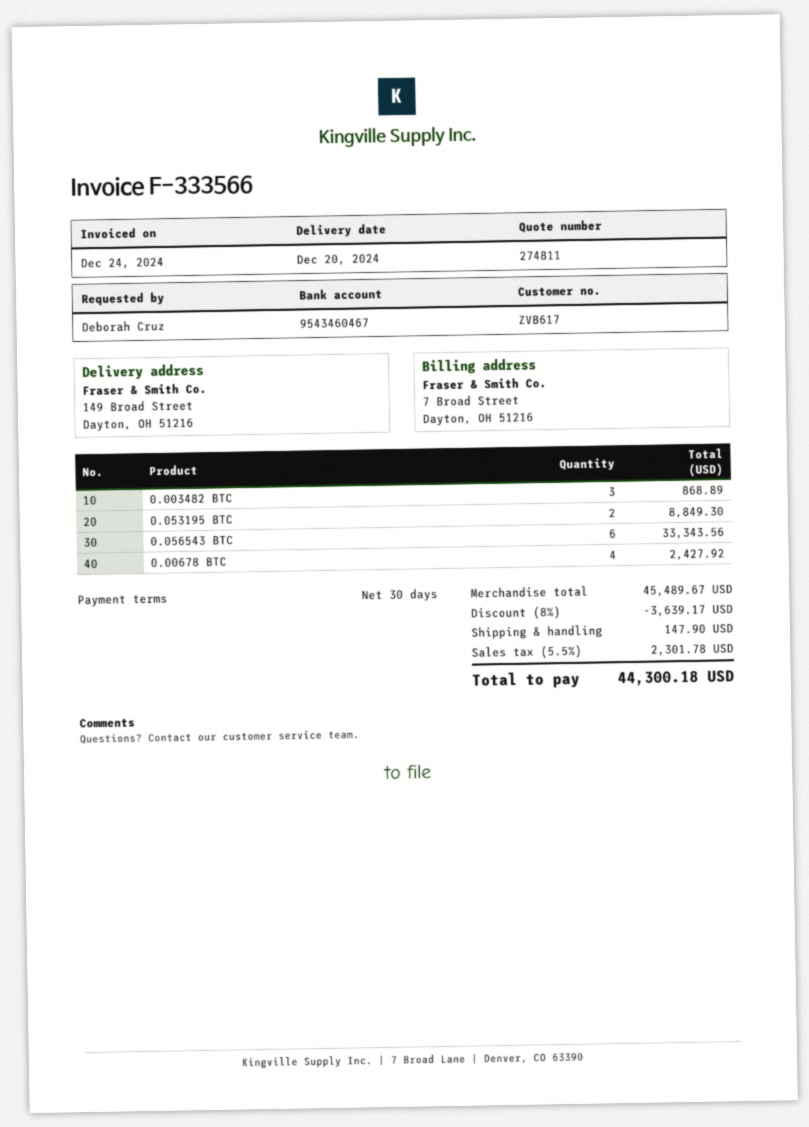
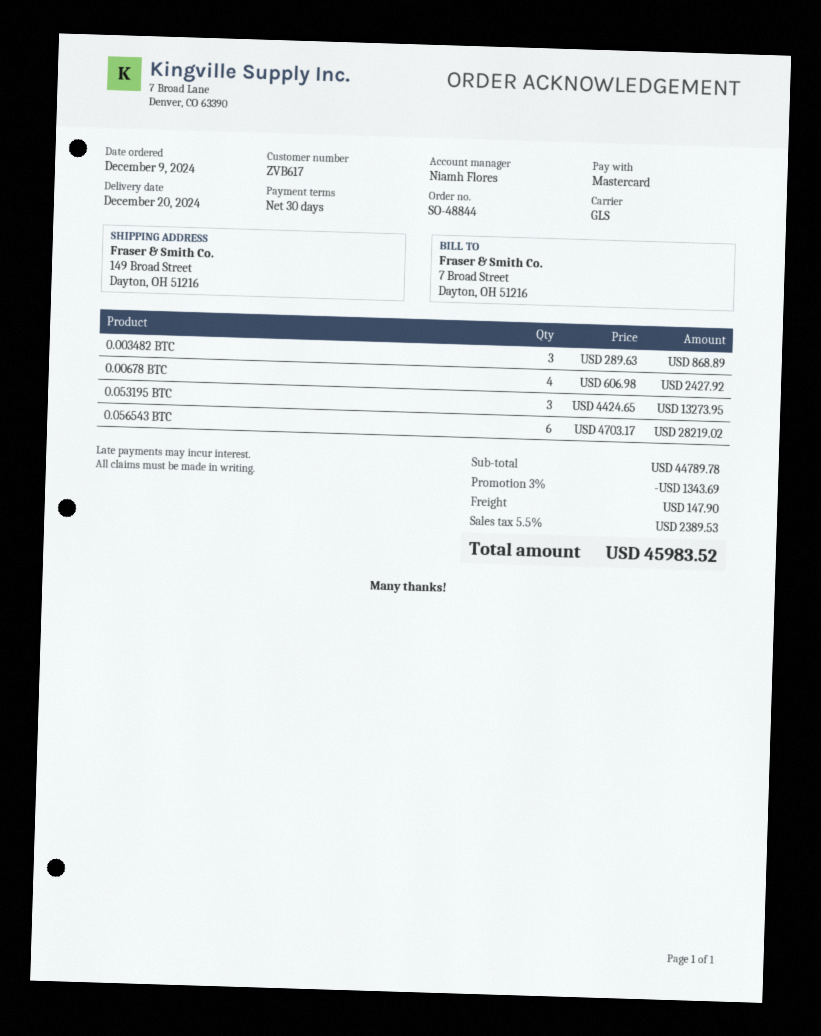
0.053195 BTC: 2 for 8849.30 -> 3 for 13273.95
0.056543 BTC: 6 for 33343.56 -> 6 for 28219.02
subtotal: 45489.67 -> 44789.78
discount: 8% = 3639.17 -> 3% = 1343.69
tax: 5.5% = 2301.78 -> 5.5% = 2389.53
total: 44300.18 -> 45983.52

